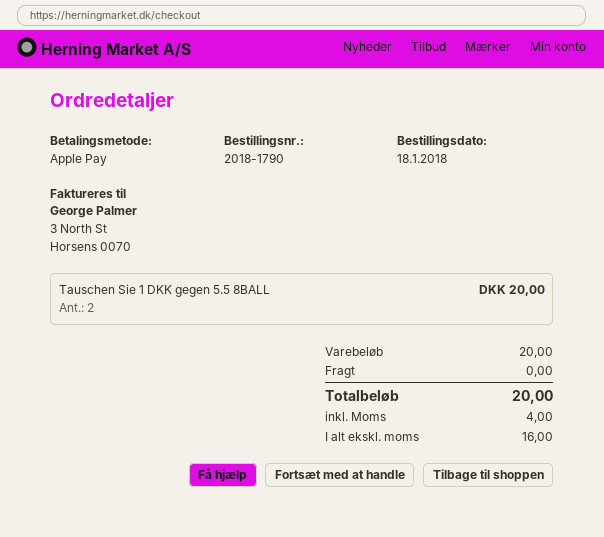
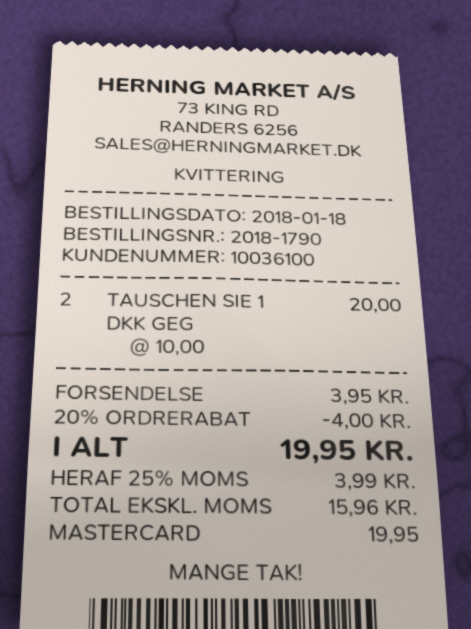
payment method: Apple Pay -> Mastercard
discount: none -> 20% = 4.00
shipping: 0.00 -> 3.95
net: 16.00 -> 15.96
tax: 4.00 -> 3.99
total: 20.00 -> 19.95

